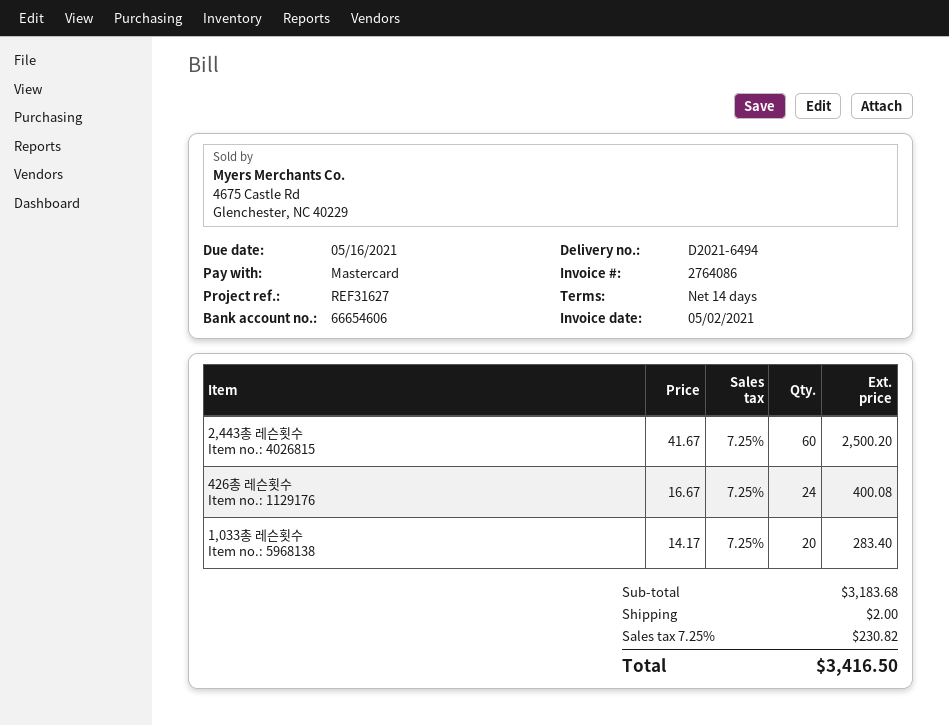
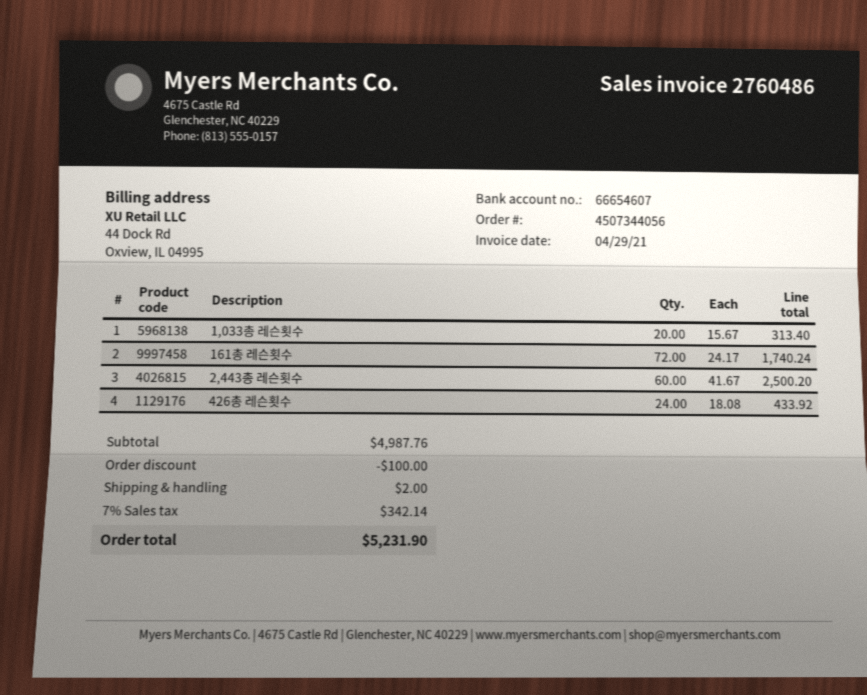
invoice number: 2764086 -> 2760486
invoice date: 2021-05-02 -> 2021-04-29
bank account: 66654606 -> 66654607
426총 레슨횟수: 24 x 16.67 = 400.08 -> 24 x 18.08 = 433.92
1,033총 레슨횟수: 20 x 14.17 = 283.40 -> 20 x 15.67 = 313.40
161총 레슨횟수: none -> 72 x 24.17 = 1740.24
subtotal: 3183.68 -> 4987.76
discount: none -> 100.00
tax: 7.25% = 230.82 -> 7% = 342.14
total: 3416.50 -> 5231.90

